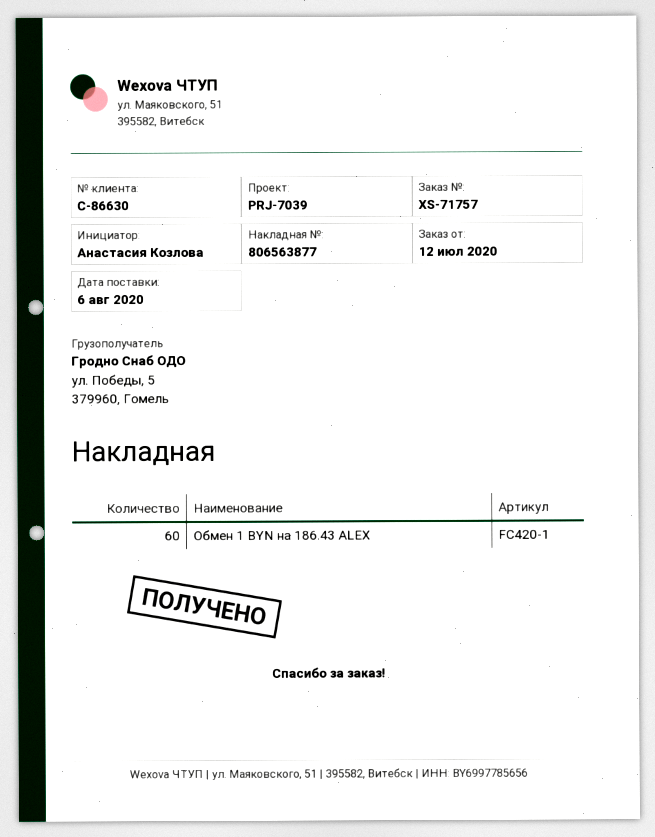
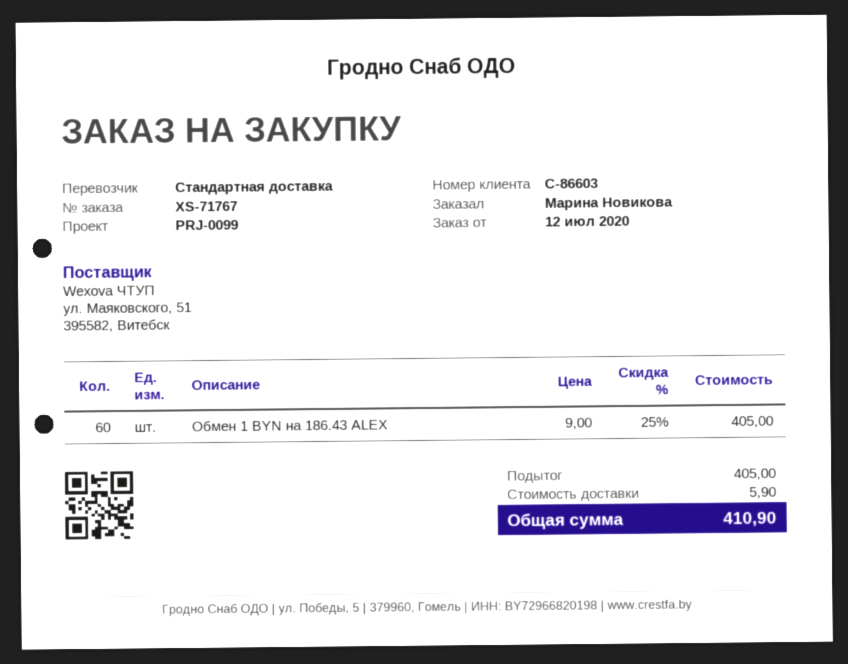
order number: XS-71757 -> XS-71767
customer number: C-86630 -> C-86603
reference: PRJ-7039 -> PRJ-0099
ordered by: Анастасия Козлова -> Марина Новикова

